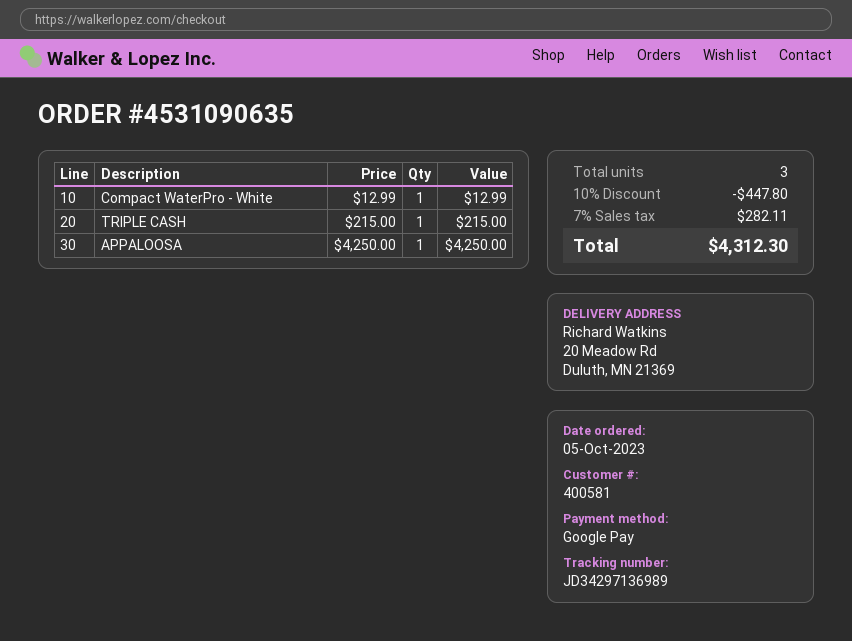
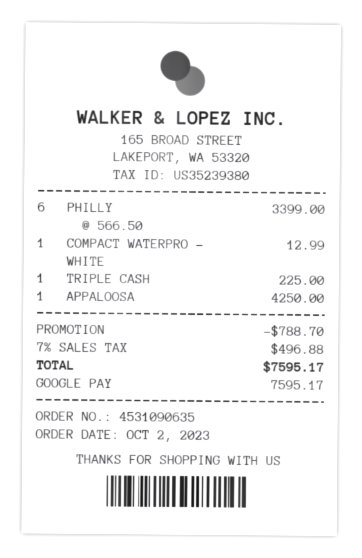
order date: 2023-10-05 -> 2023-10-02
TRIPLE CASH: 1 x 215.00 = 215.00 -> 1 x 225.00 = 225.00
PHILLY: none -> 6 x 566.50 = 3399.00
discount: 447.80 -> 788.70
tax: 7% = 282.11 -> 7% = 496.88
total: 4312.30 -> 7595.17

